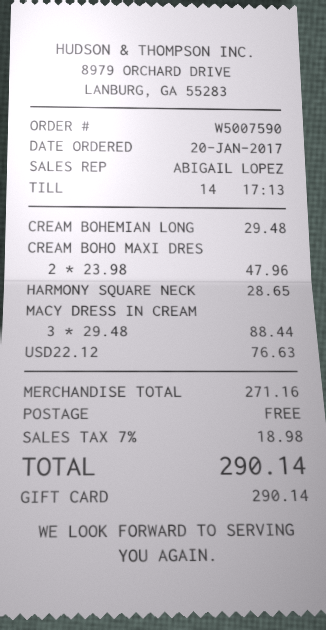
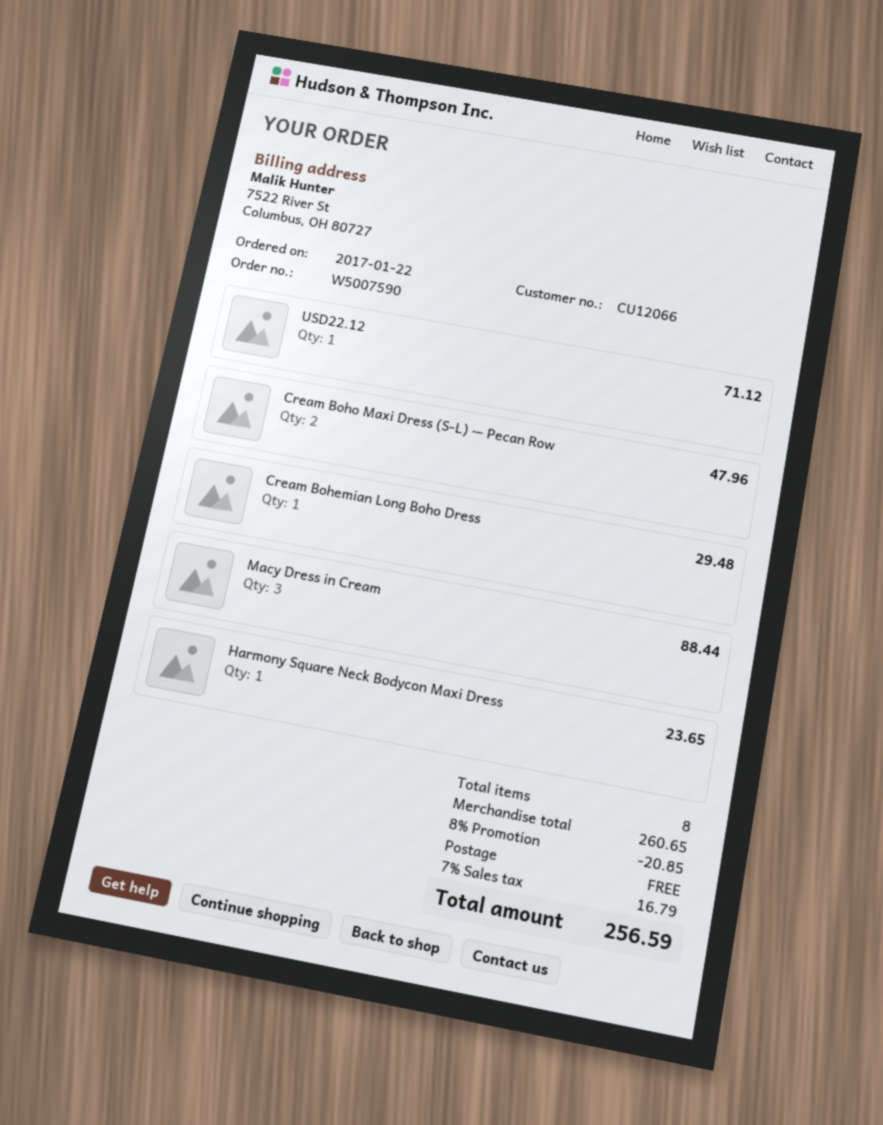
order date: 2017-01-20 -> 2017-01-22
HARMONY SQUARE NECK: 1 for 28.65 -> 1 for 23.65
USD22.12: 1 for 76.63 -> 1 for 71.12
subtotal: 271.16 -> 260.65
discount: none -> 8% = 20.85
tax: 7% = 18.98 -> 7% = 16.79
total: 290.14 -> 256.59

